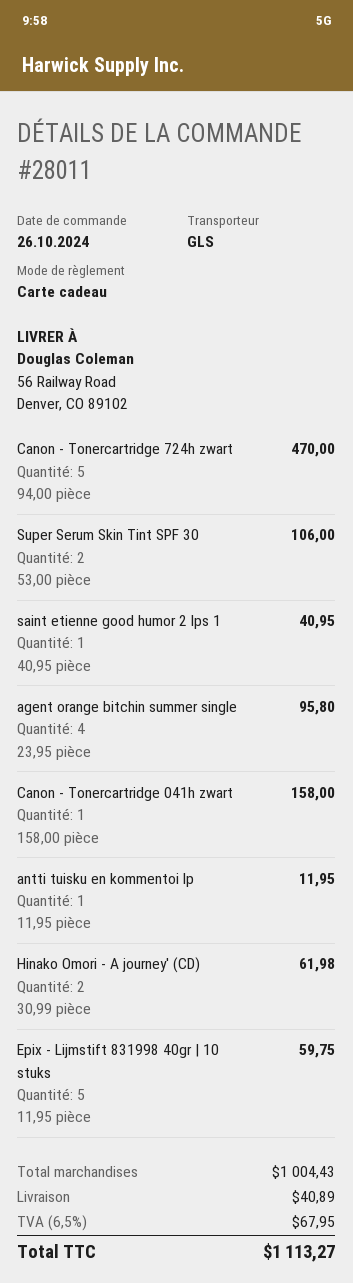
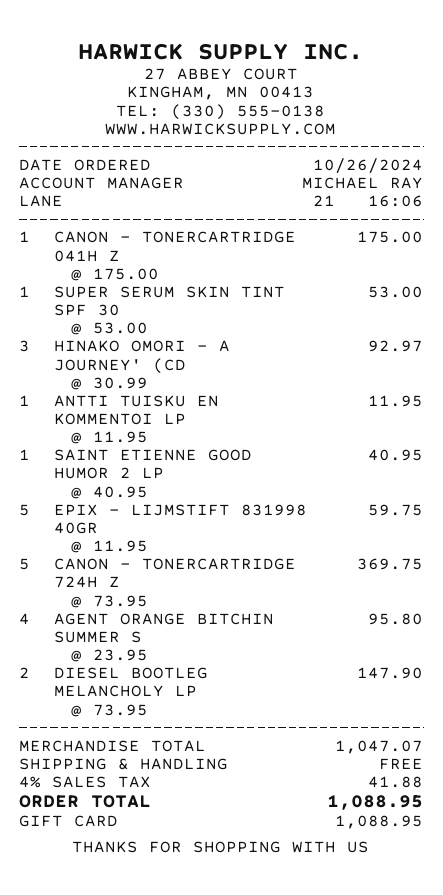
Canon - Tonercartridge 724h zwart: 5 x 94.00 = 470.00 -> 5 x 73.95 = 369.75
Super Serum Skin Tint SPF 30: 2 x 53.00 = 106.00 -> 1 x 53.00 = 53.00
Canon - Tonercartridge 041h zwart: 1 x 158.00 = 158.00 -> 1 x 175.00 = 175.00
Hinako Omori - A journey' (CD): 2 x 30.99 = 61.98 -> 3 x 30.99 = 92.97
DIESEL BOOTLEG MELANCHOLY LP: none -> 2 x 73.95 = 147.90
subtotal: 1004.43 -> 1047.07
shipping: 40.89 -> 0.00
tax: 6.5% = 67.95 -> 4% = 41.88
total: 1113.27 -> 1088.95

